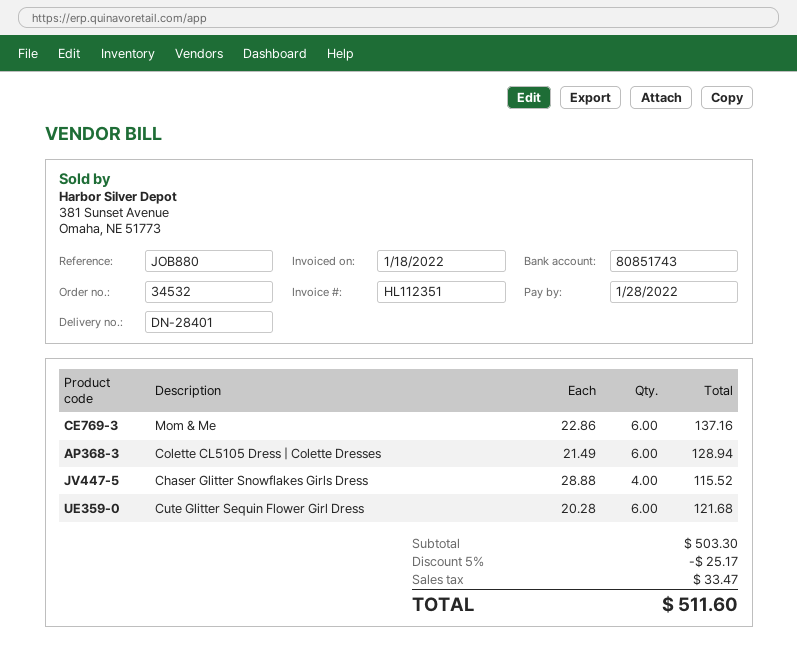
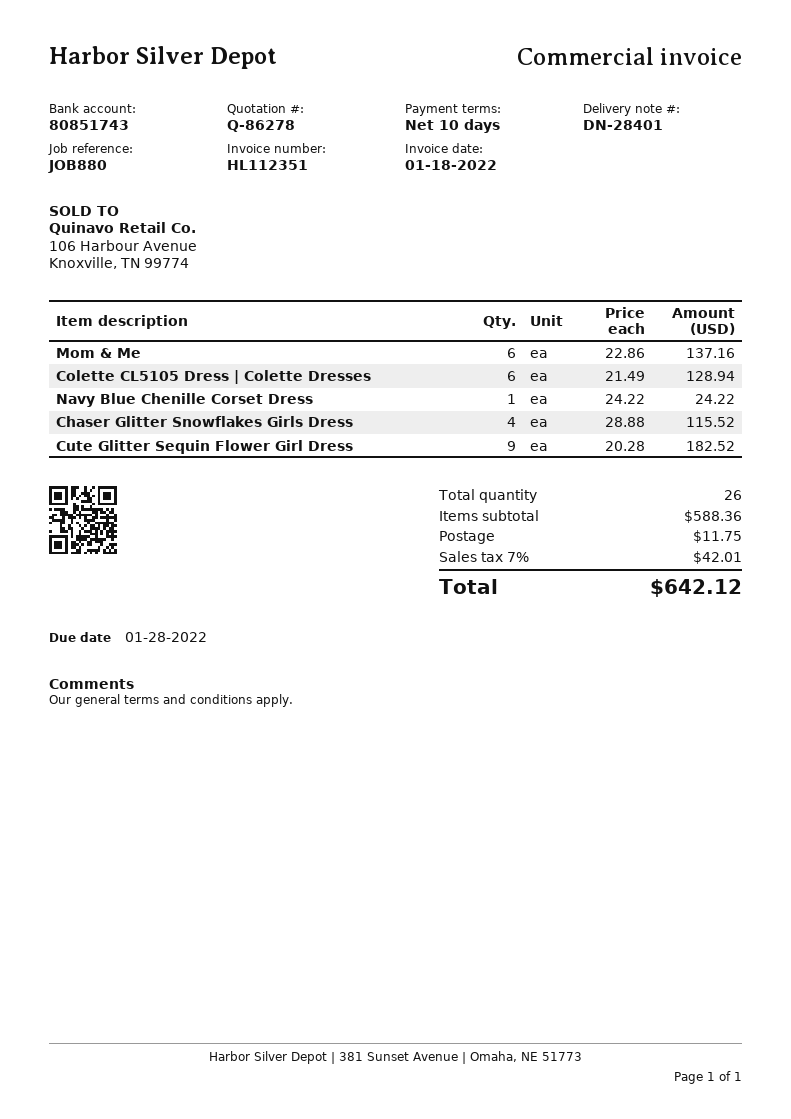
Cute Glitter Sequin Flower Girl Dress: 6 x 20.28 = 121.68 -> 9 x 20.28 = 182.52
Navy Blue Chenille Corset Dress: none -> 1 x 24.22 = 24.22
subtotal: 503.30 -> 588.36
discount: 5% = 25.17 -> none
shipping: none -> 11.75
tax: 33.47 -> 42.01
total: 511.60 -> 642.12

